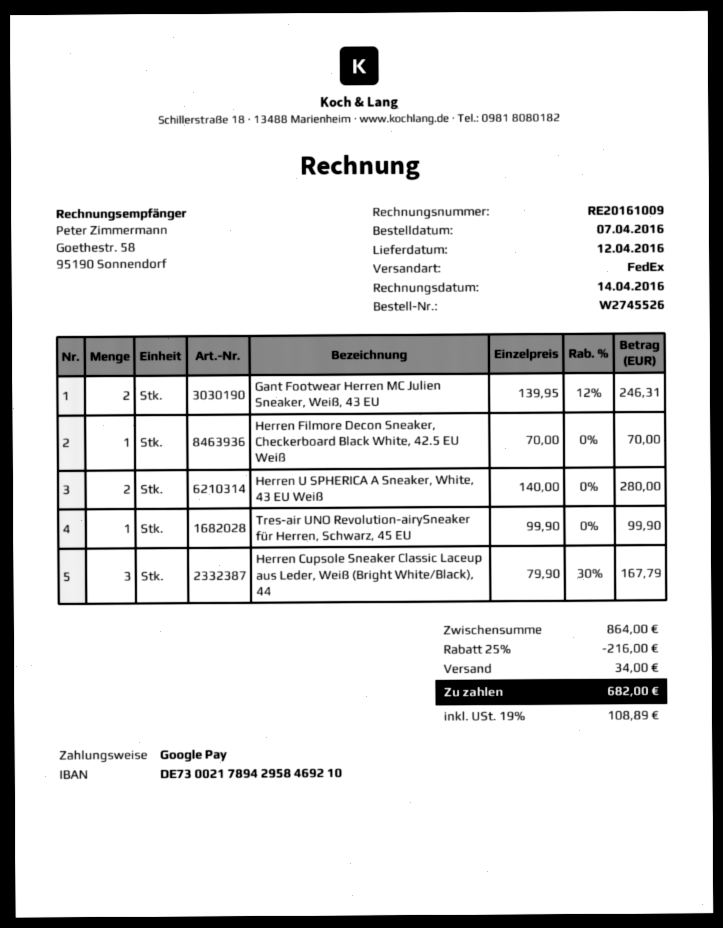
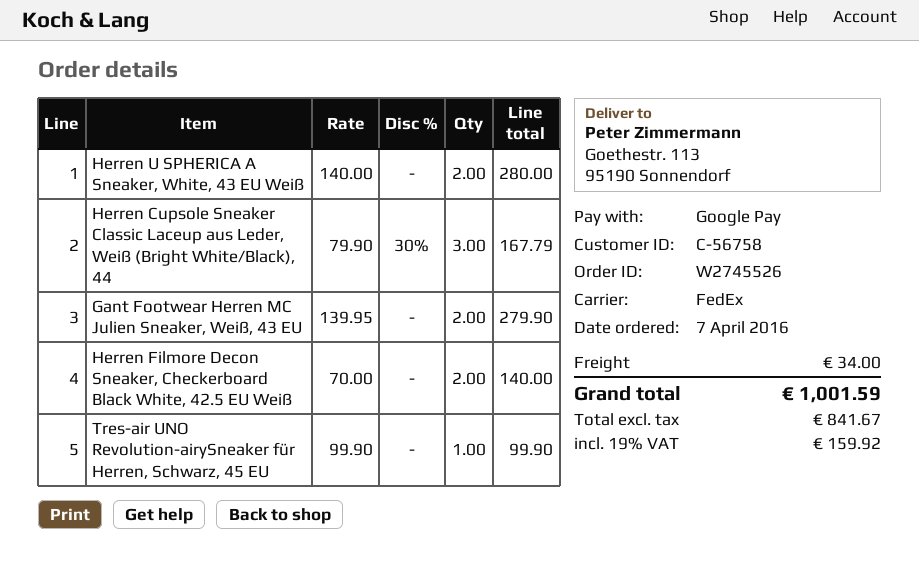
Gant Footwear Herren MC Julien Sneaker, Weiß, 43 EU: 2 x 139.95 - 12% = 246.31 -> 2 x 139.95 = 279.90
Herren Filmore Decon Sneaker, Checkerboard Black White, 42.5 EU Weiß: 1 x 70.00 = 70.00 -> 2 x 70.00 = 140.00
discount: 25% = 216.00 -> none
tax: 19% = 108.89 -> 19% = 159.92
total: 682.00 -> 1001.59

